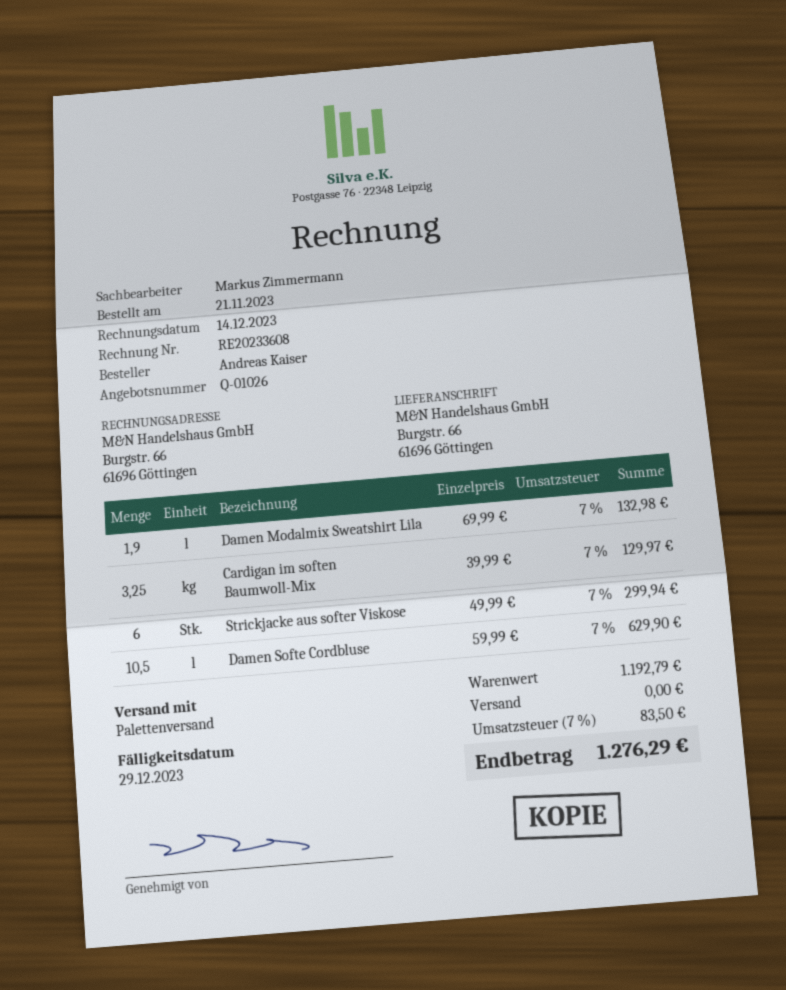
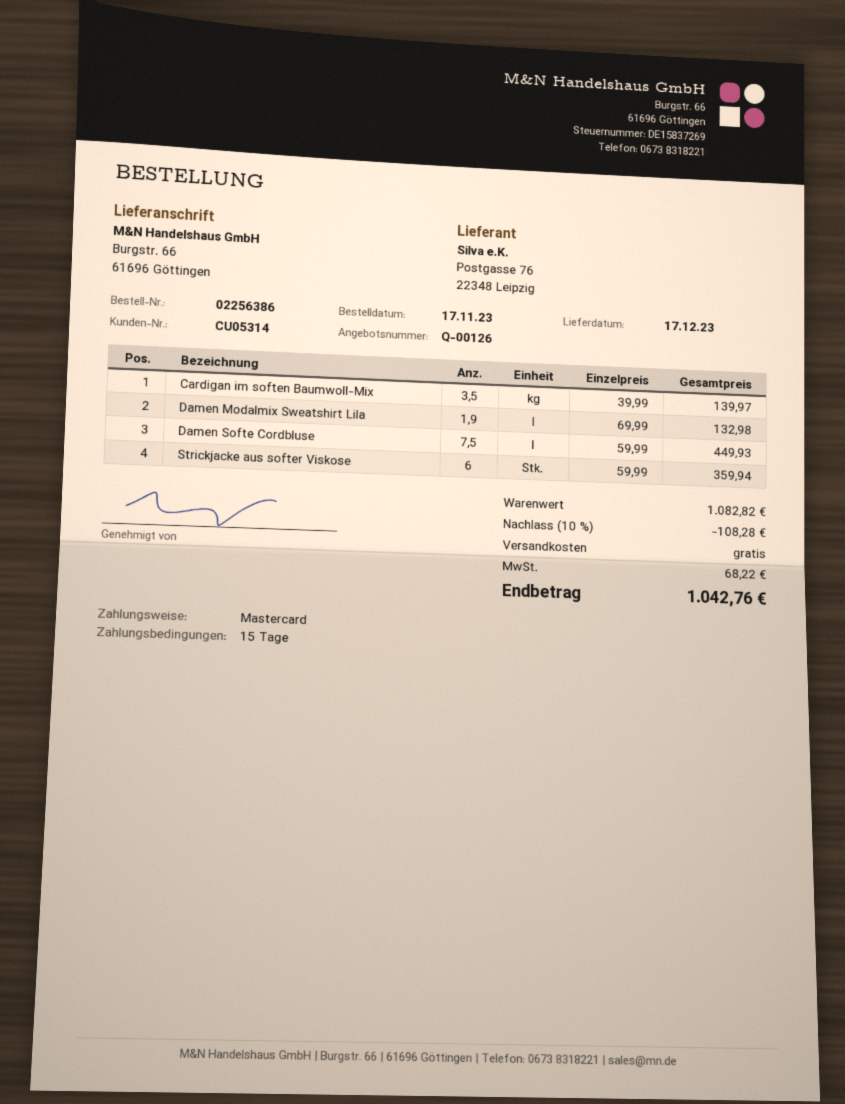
quote number: Q-01026 -> Q-00126
order date: 2023-11-21 -> 2023-11-17
Cardigan im soften Baumwoll-Mix: 3.25 x 39.99 = 129.97 -> 3.5 x 39.99 = 139.97
Strickjacke aus softer Viskose: 6 x 49.99 = 299.94 -> 6 x 59.99 = 359.94
Damen Softe Cordbluse: 10.5 x 59.99 = 629.90 -> 7.5 x 59.99 = 449.93
subtotal: 1192.79 -> 1082.82
discount: none -> 10% = 108.28
tax: 83.50 -> 68.22
total: 1276.29 -> 1042.76

